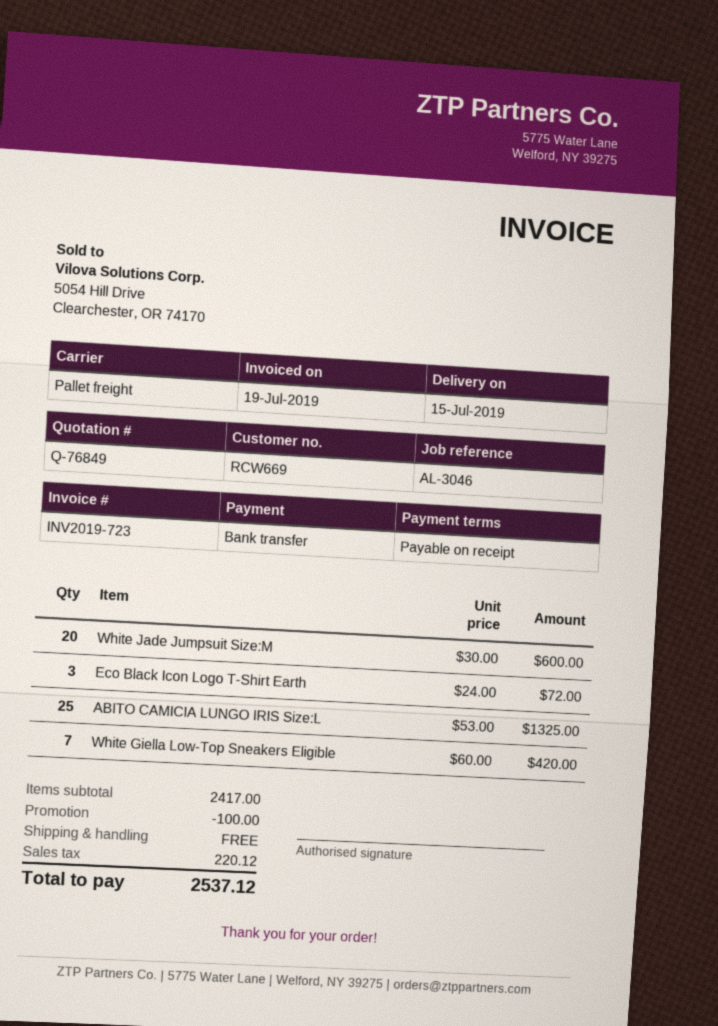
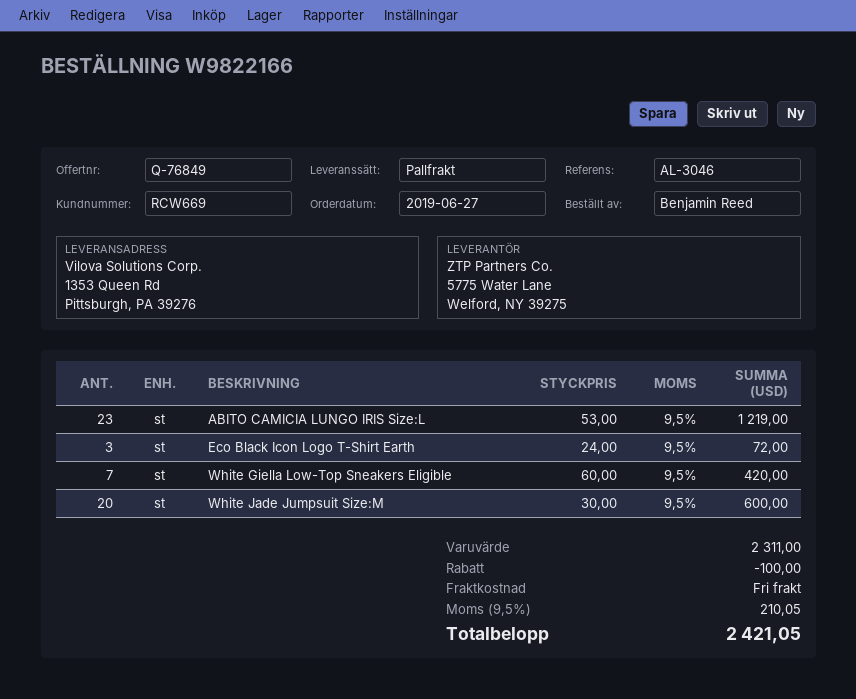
ABITO CAMICIA LUNGO IRIS Size:L: 25 x 53.00 = 1325.00 -> 23 x 53.00 = 1219.00
subtotal: 2417.00 -> 2311.00
tax: 220.12 -> 210.05
total: 2537.12 -> 2421.05

